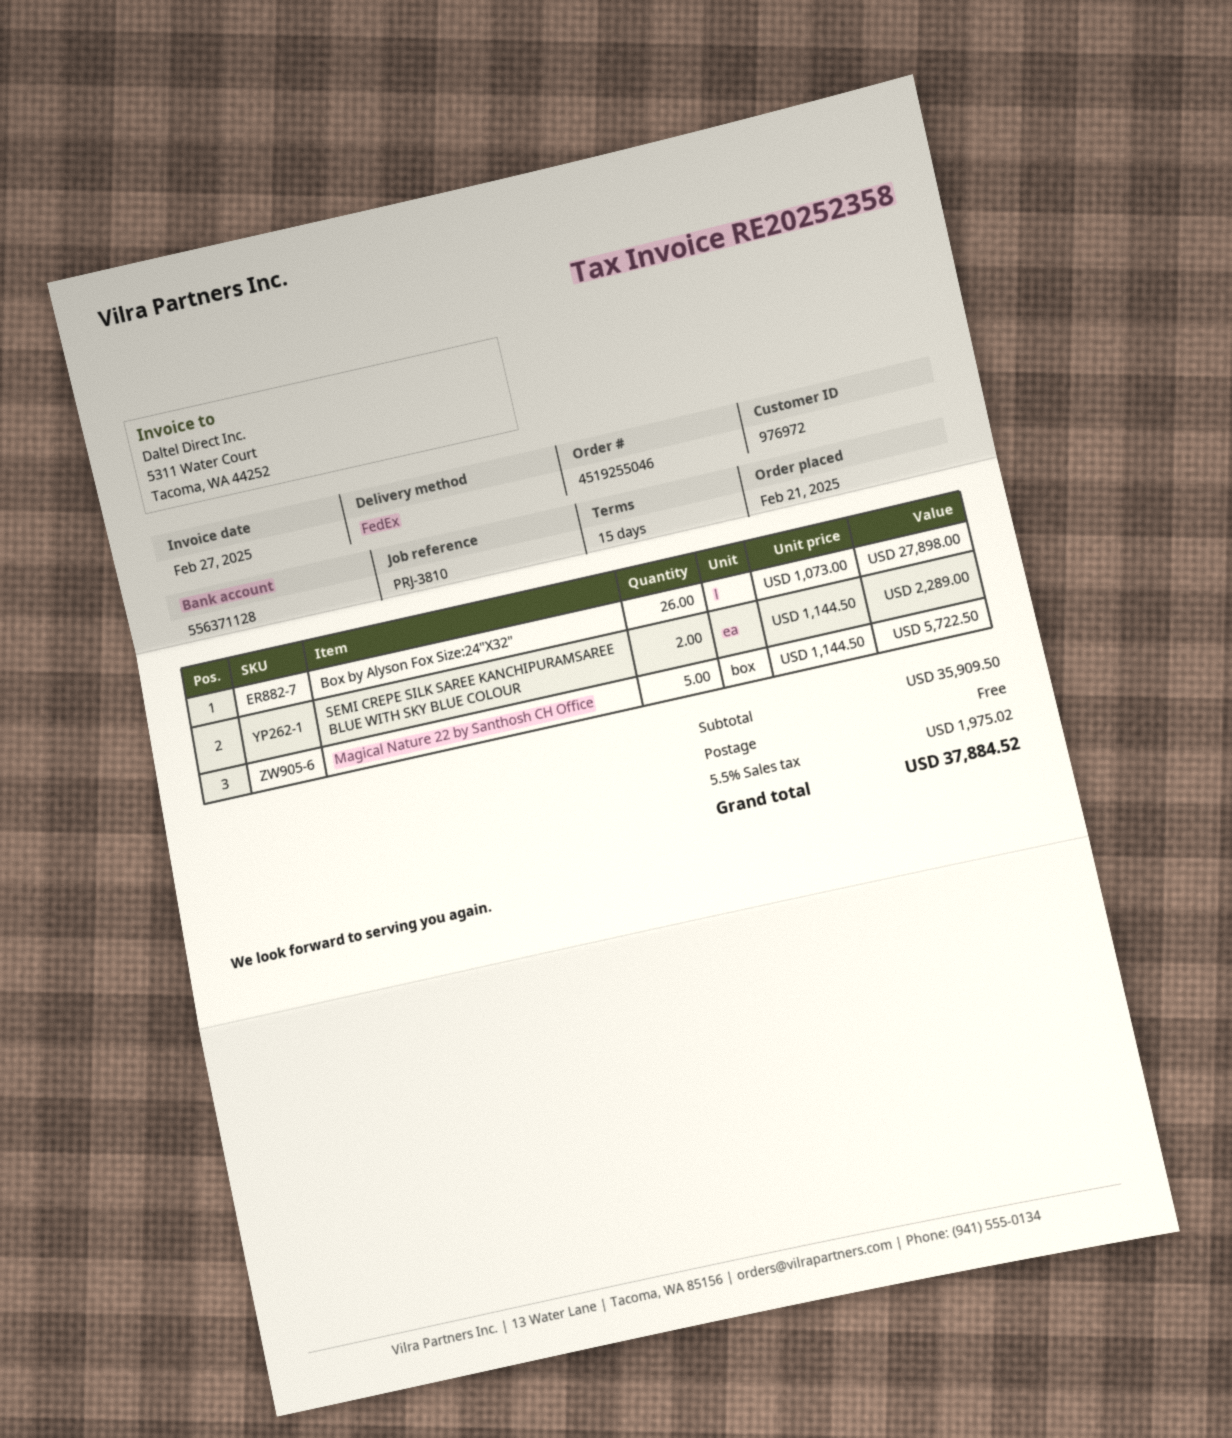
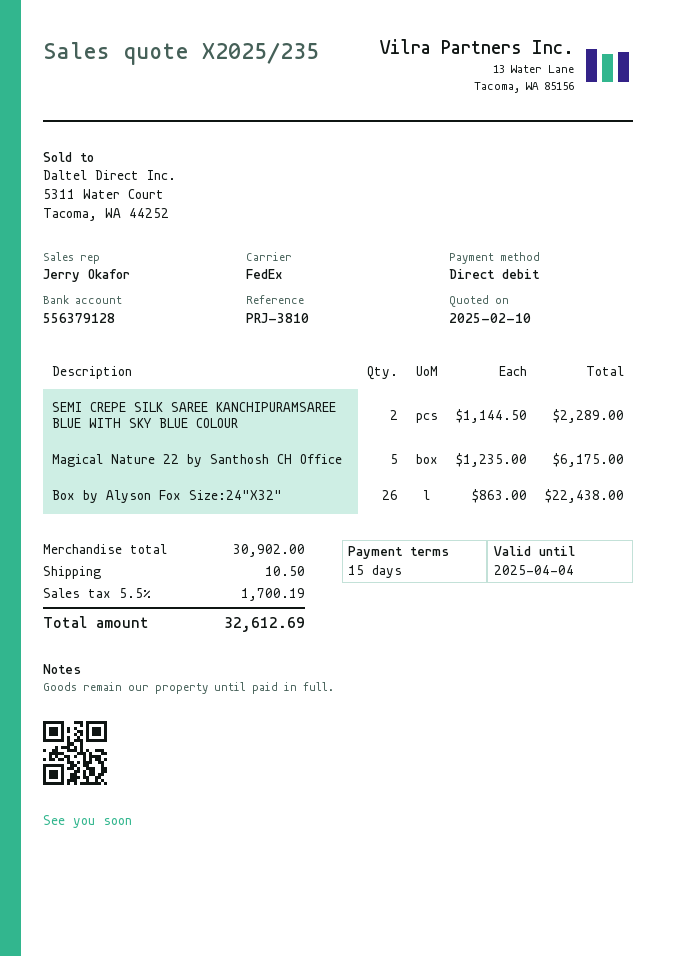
bank account: 556371128 -> 556379128
Box by Alyson Fox Size:24"X32": 26 x 1073.00 = 27898.00 -> 26 x 863.00 = 22438.00
Magical Nature 22 by Santhosh CH Office: 5 x 1144.50 = 5722.50 -> 5 x 1235.00 = 6175.00
subtotal: 35909.50 -> 30902.00
shipping: 0.00 -> 10.50
tax: 5.5% = 1975.02 -> 5.5% = 1700.19
total: 37884.52 -> 32612.69

